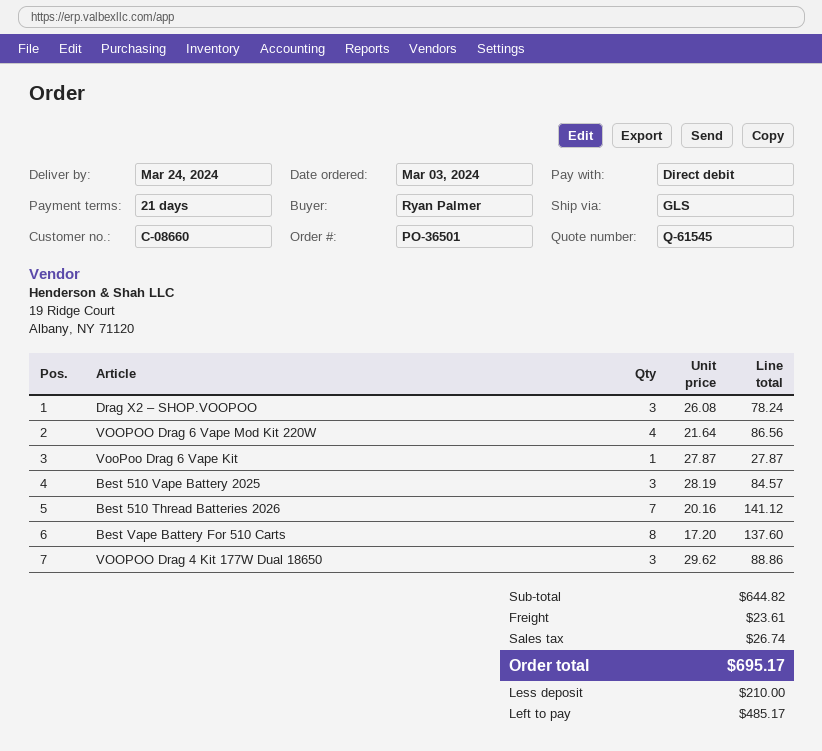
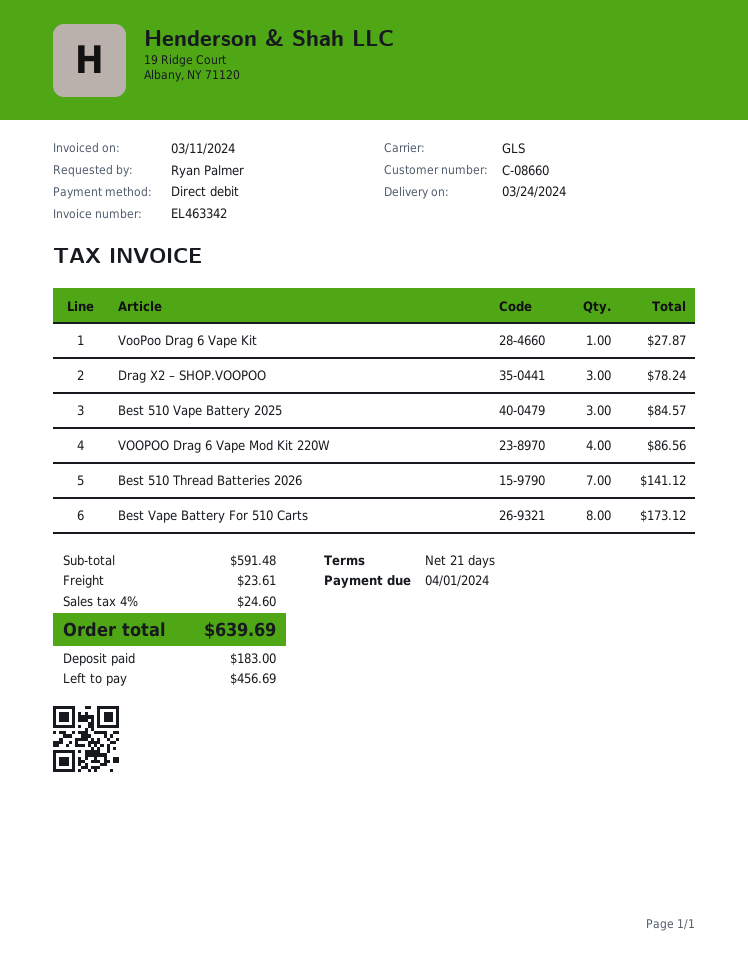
Best Vape Battery For 510 Carts: 8 for 137.60 -> 8 for 173.12
VOOPOO Drag 4 Kit 177W Dual 18650: 3 for 88.86 -> none
subtotal: 644.82 -> 591.48
tax: 26.74 -> 24.60
total: 695.17 -> 639.69
deposit: 210.00 -> 183.00
balance: 485.17 -> 456.69

